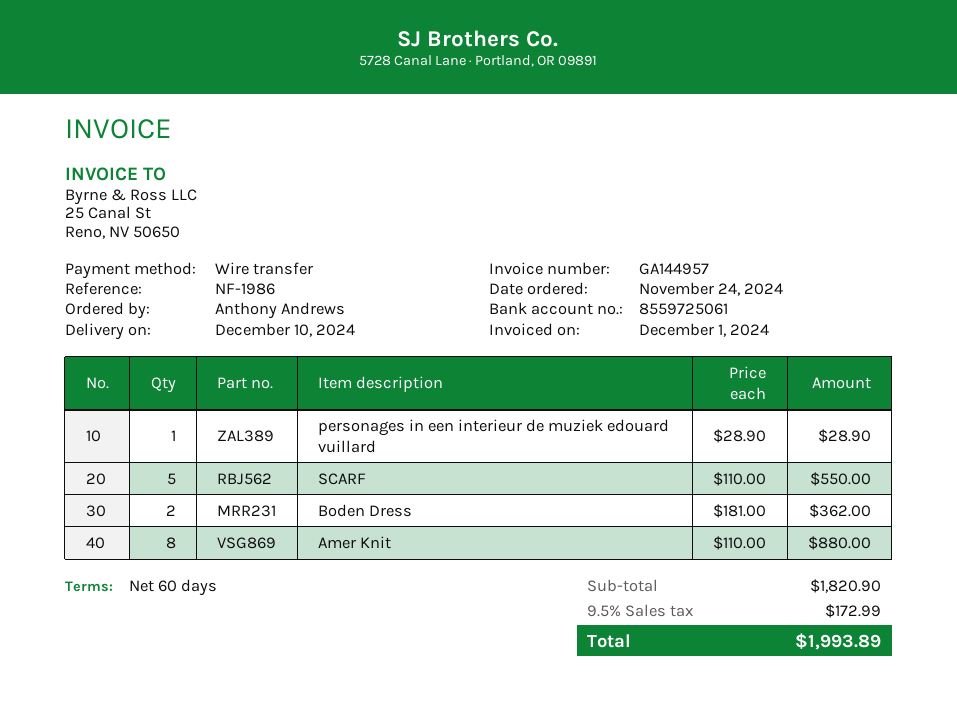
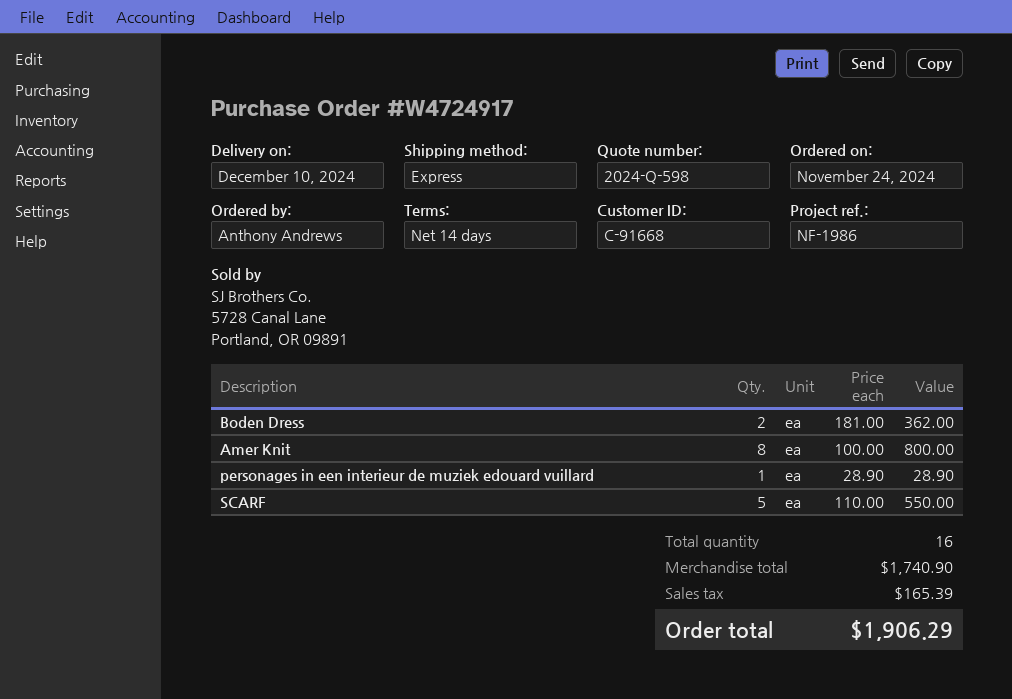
payment terms: 60 days -> 14 days
Amer Knit: 8 x 110.00 = 880.00 -> 8 x 100.00 = 800.00
subtotal: 1820.90 -> 1740.90
tax: 172.99 -> 165.39
total: 1993.89 -> 1906.29

